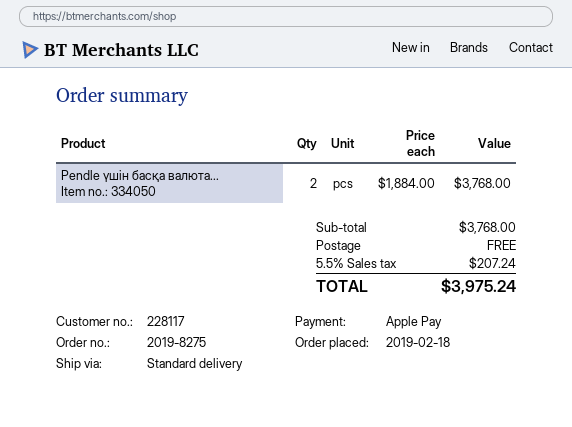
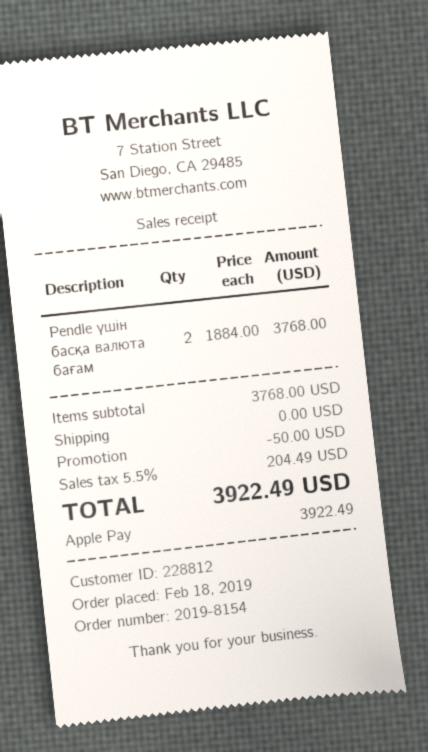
order number: 2019-8275 -> 2019-8154
customer number: 228117 -> 228812
discount: none -> 50.00
tax: 5.5% = 207.24 -> 5.5% = 204.49
total: 3975.24 -> 3922.49

